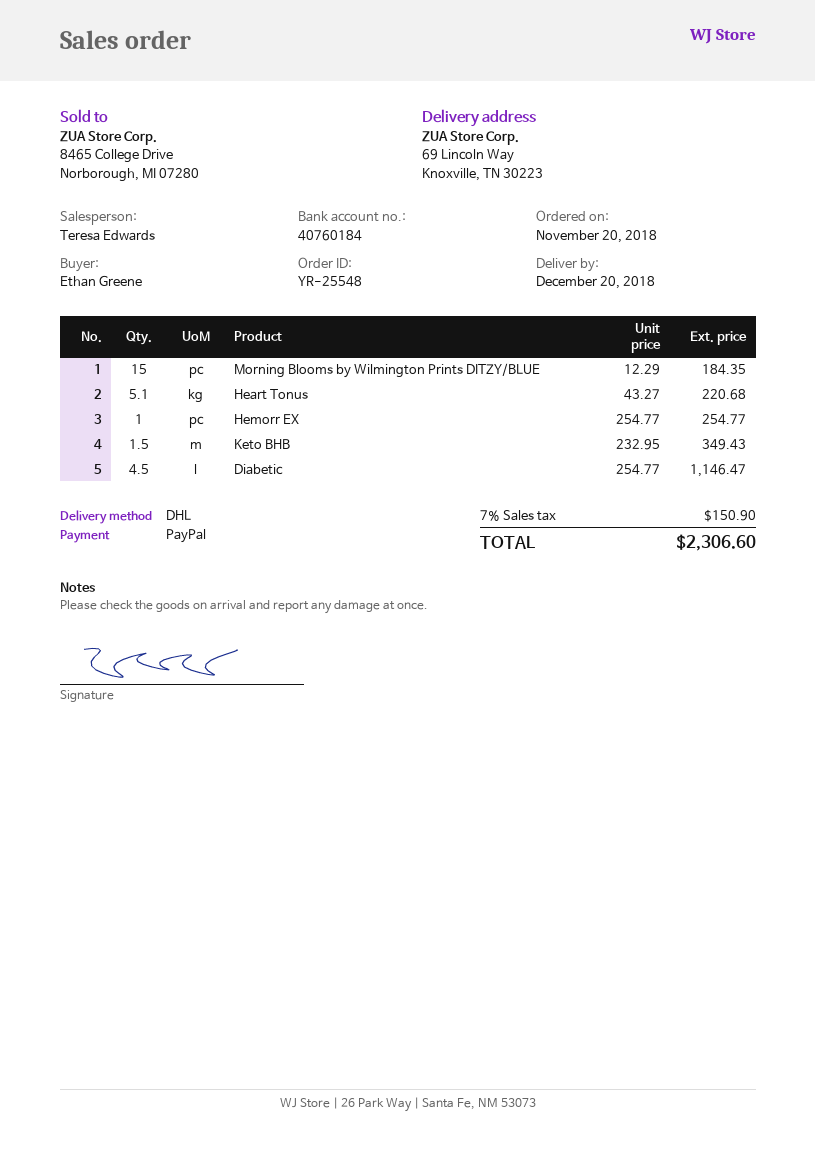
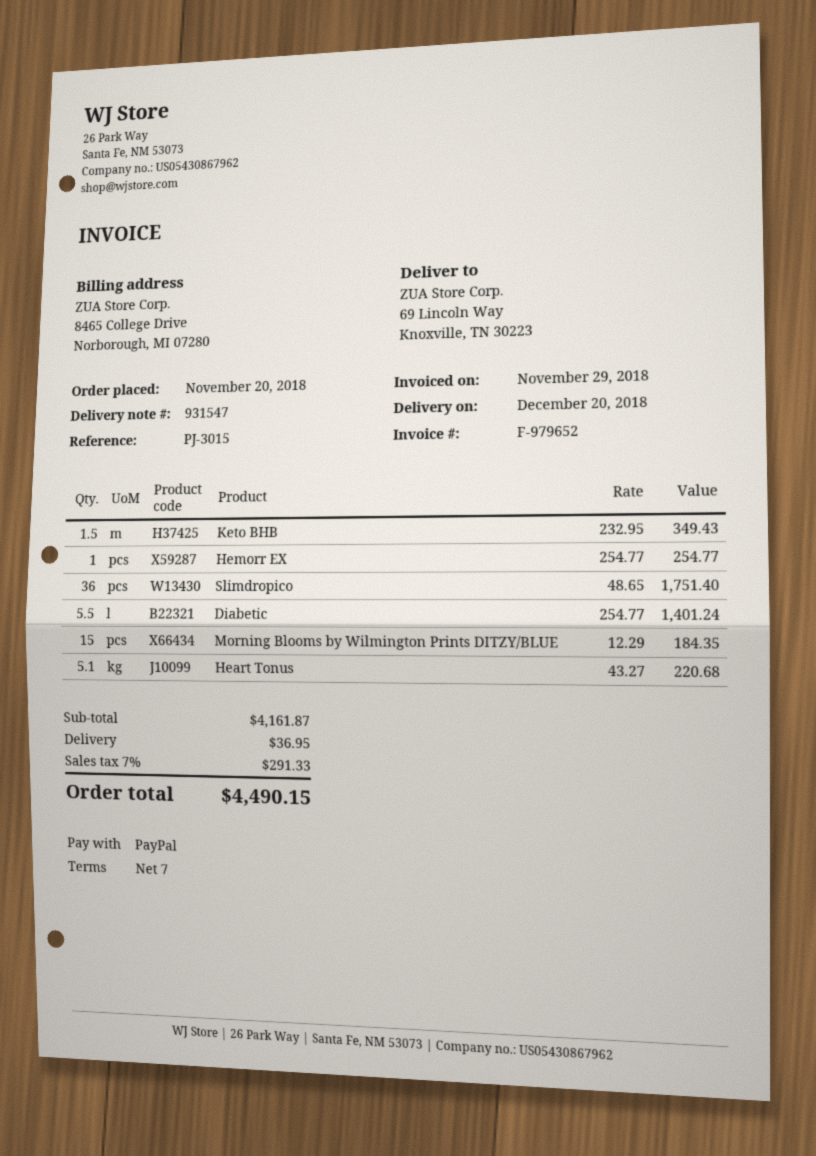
Diabetic: 4.5 x 254.77 = 1146.47 -> 5.5 x 254.77 = 1401.24
Slimdropico: none -> 36 x 48.65 = 1751.40
shipping: none -> 36.95
tax: 7% = 150.90 -> 7% = 291.33
total: 2306.60 -> 4490.15

